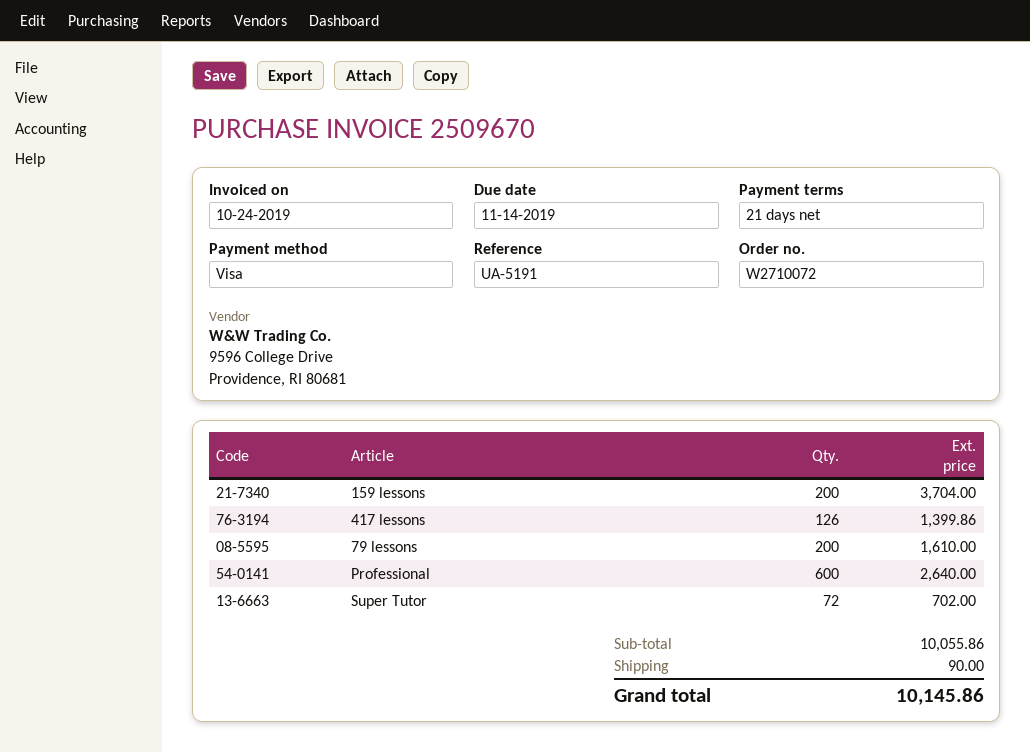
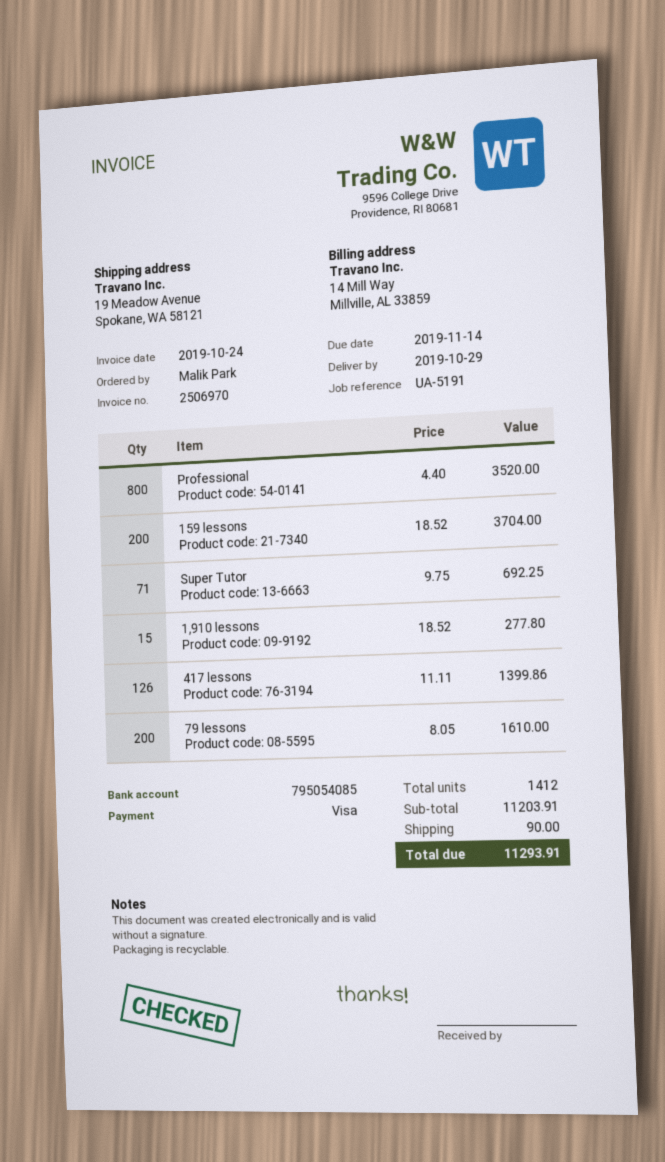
invoice number: 2509670 -> 2506970
Professional: 600 for 2640.00 -> 800 for 3520.00
Super Tutor: 72 for 702.00 -> 71 for 692.25
1,910 lessons: none -> 15 for 277.80
subtotal: 10055.86 -> 11203.91
total: 10145.86 -> 11293.91

